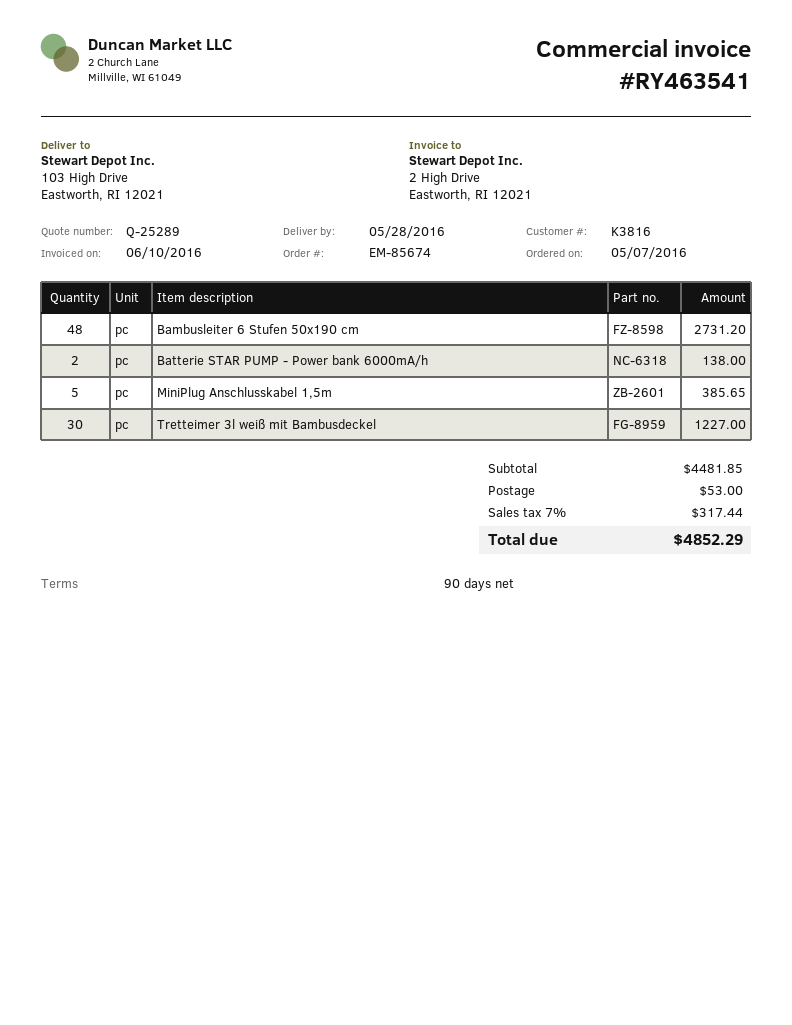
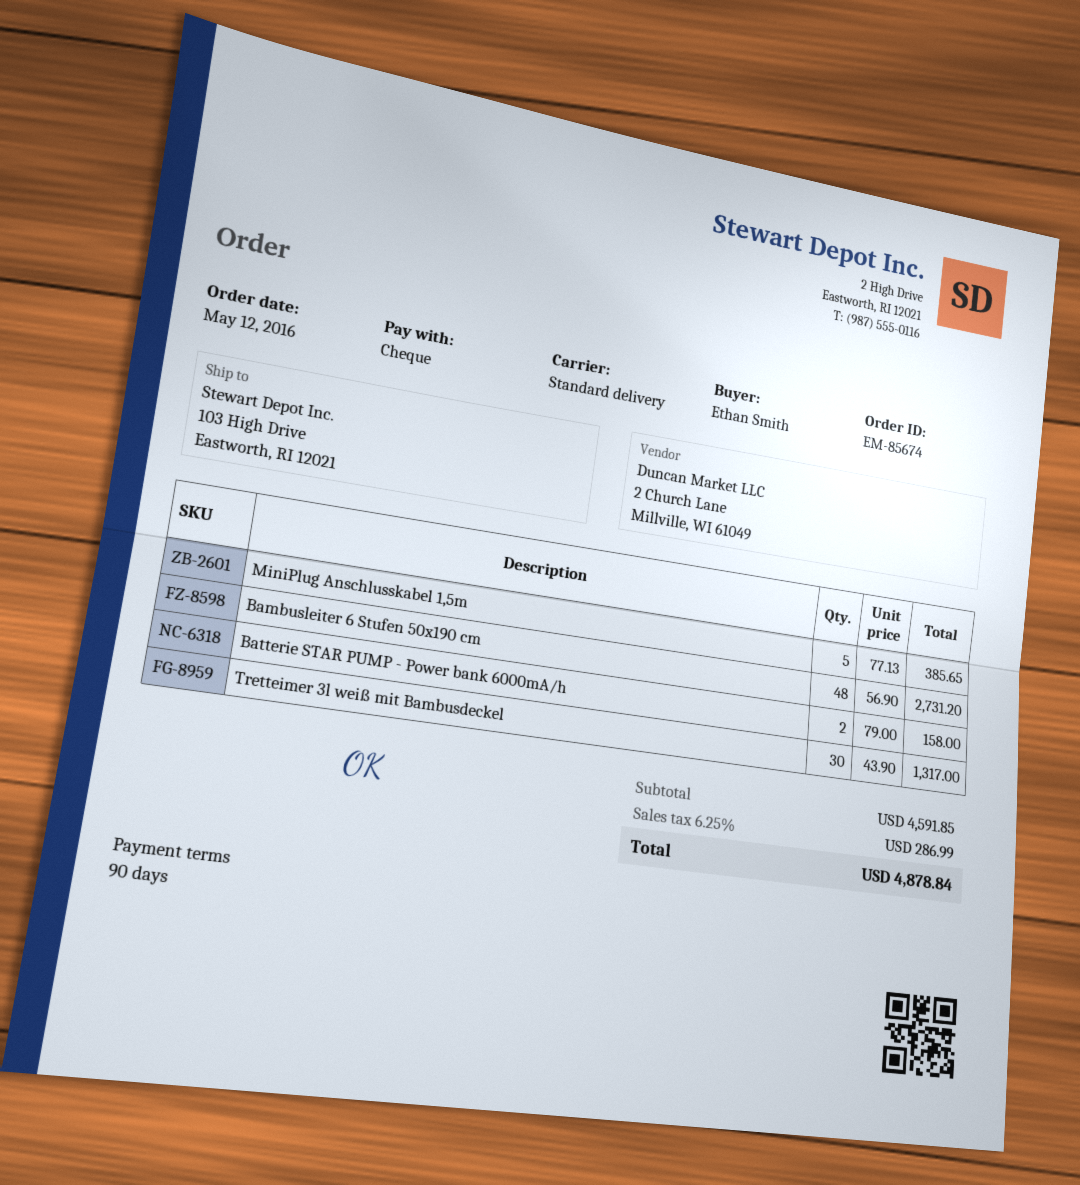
order date: 2016-05-07 -> 2016-05-12
Batterie STAR PUMP - Power bank 6000mA/h: 2 for 138.00 -> 2 for 158.00
Tretteimer 3l weiß mit Bambusdeckel: 30 for 1227.00 -> 30 for 1317.00
subtotal: 4481.85 -> 4591.85
shipping: 53.00 -> none
tax: 7% = 317.44 -> 6.25% = 286.99
total: 4852.29 -> 4878.84

